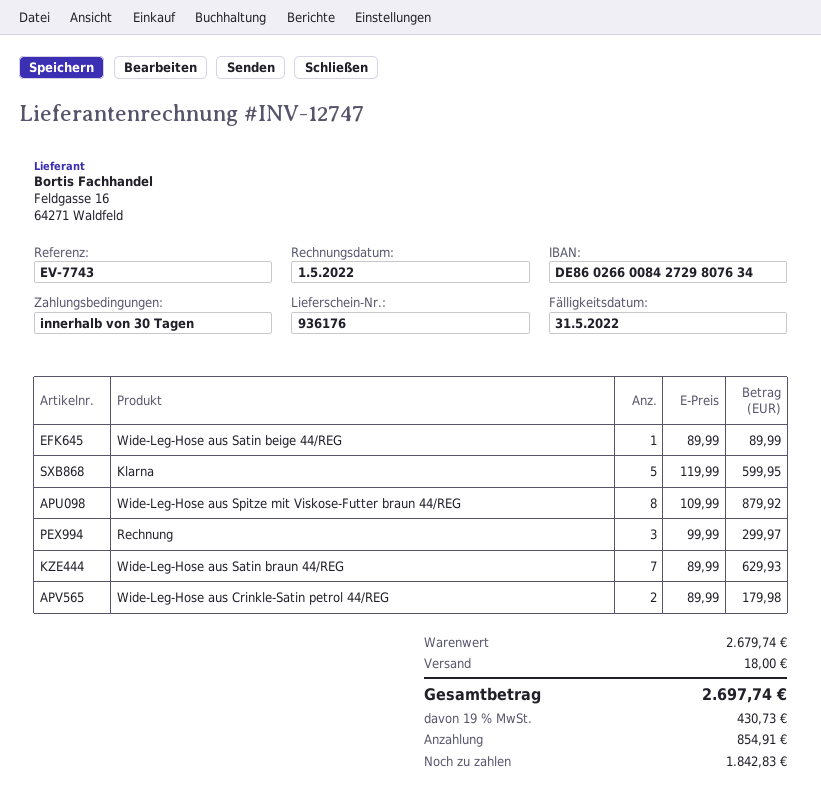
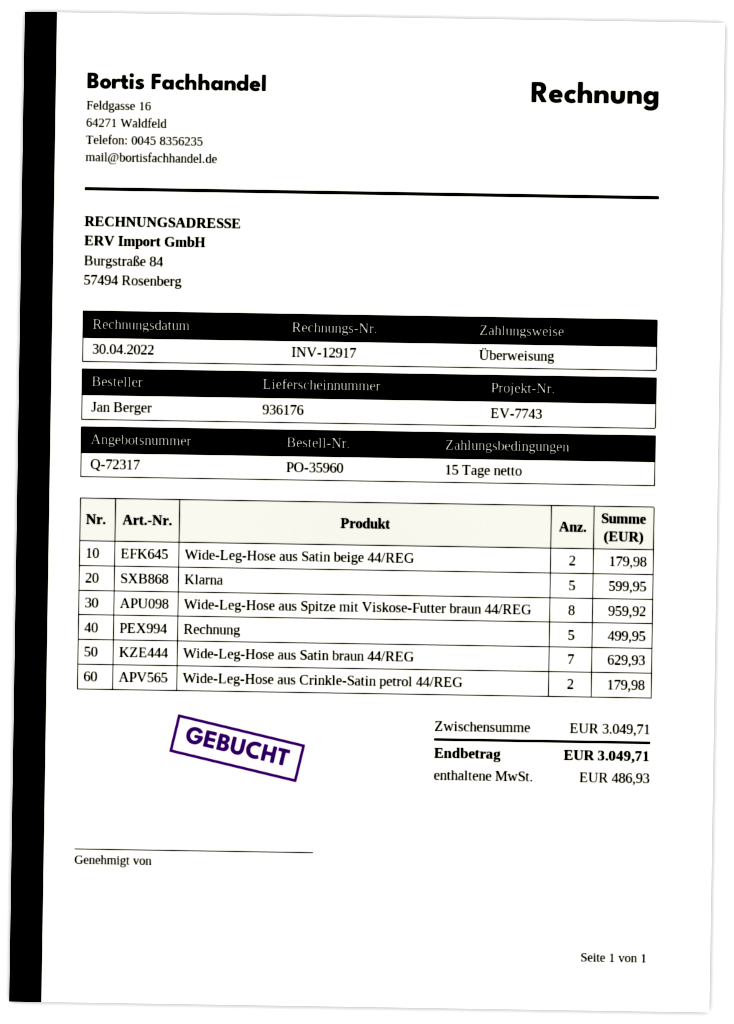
invoice number: INV-12747 -> INV-12917
invoice date: 2022-05-01 -> 2022-04-30
payment terms: 30 days -> 15 days
Wide-Leg-Hose aus Satin beige 44/REG: 1 for 89.99 -> 2 for 179.98
Wide-Leg-Hose aus Spitze mit Viskose-Futter braun 44/REG: 8 for 879.92 -> 8 for 959.92
Rechnung: 3 for 299.97 -> 5 for 499.95
subtotal: 2679.74 -> 3049.71
shipping: 18.00 -> none
tax: 430.73 -> 486.93
total: 2697.74 -> 3049.71

